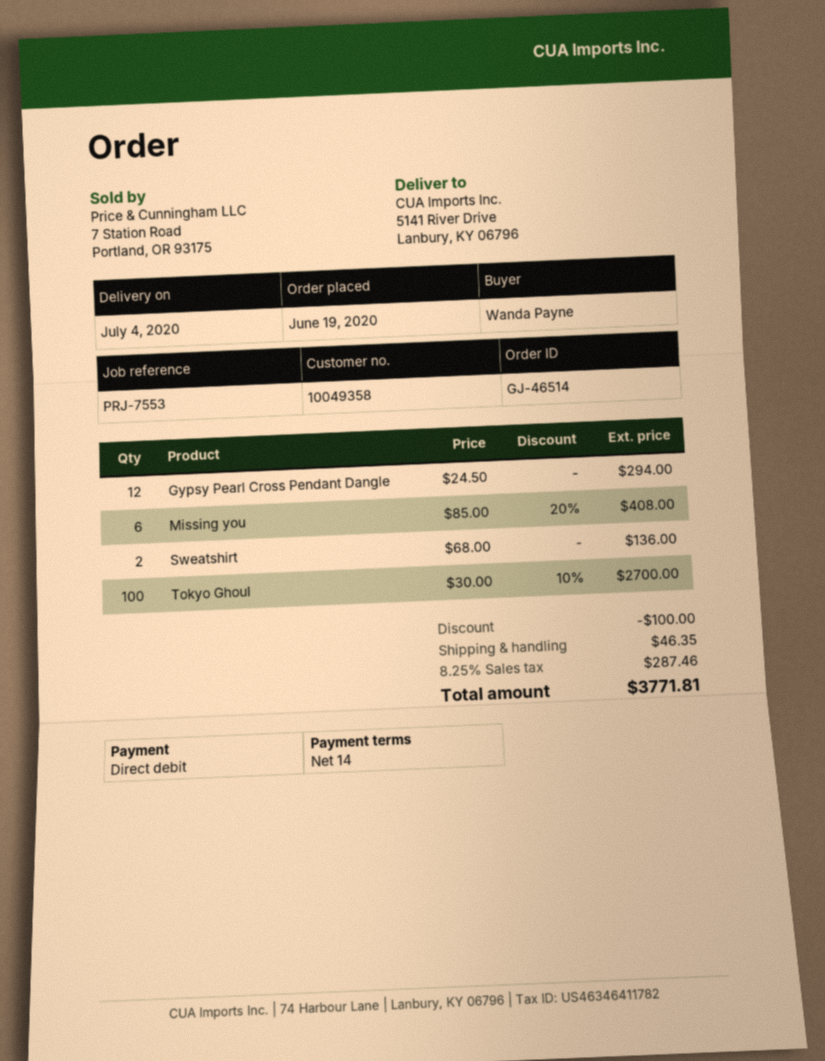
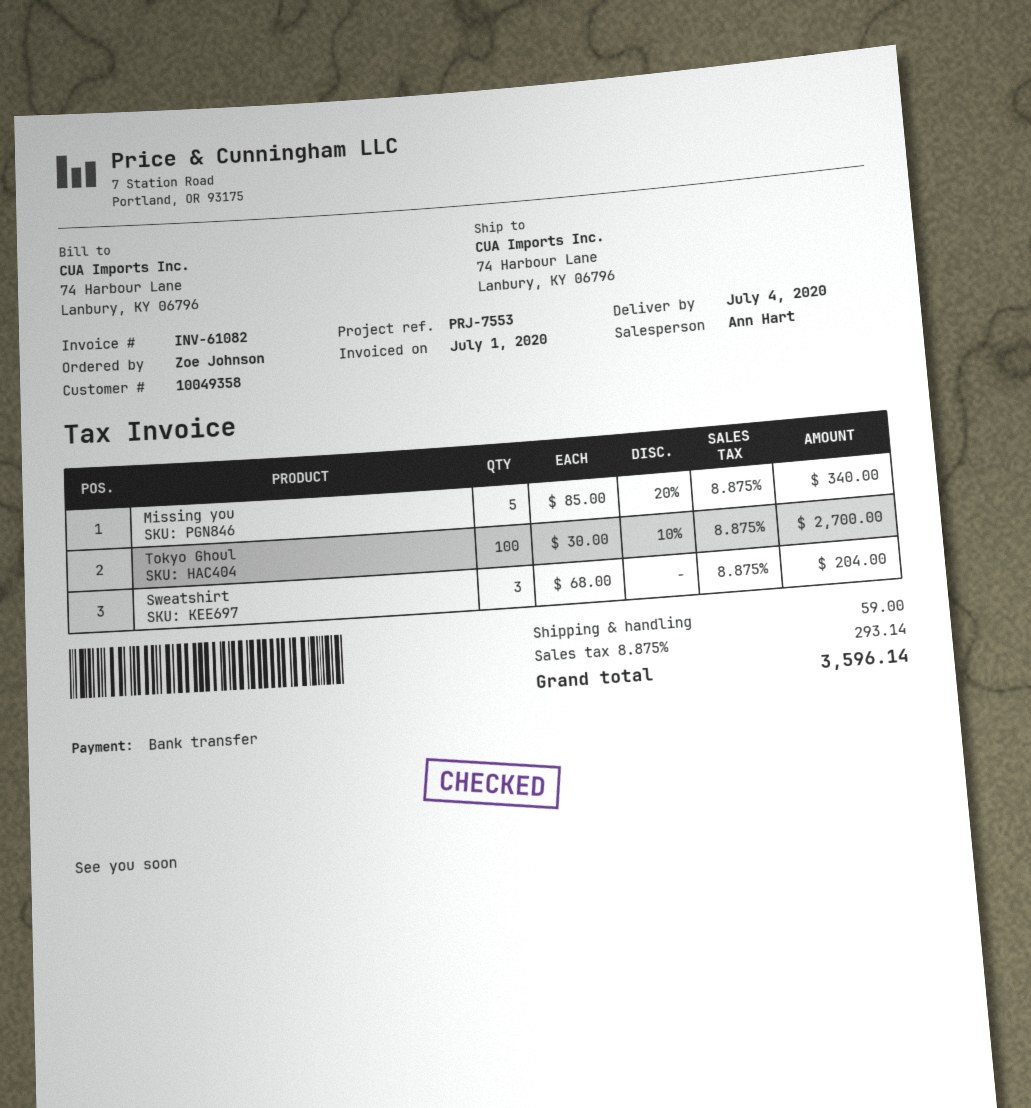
ordered by: Wanda Payne -> Zoe Johnson
payment method: direct debit -> bank transfer
ship to: 5141 River Drive, Lanbury, KY 06796 -> 74 Harbour Lane, Lanbury, KY 06796
Gypsy Pearl Cross Pendant Dangle: 12 x 24.50 = 294.00 -> none
Missing you: 6 x 85.00 - 20% = 408.00 -> 5 x 85.00 - 20% = 340.00
Sweatshirt: 2 x 68.00 = 136.00 -> 3 x 68.00 = 204.00
discount: 100.00 -> none
shipping: 46.35 -> 59.00
tax: 8.25% = 287.46 -> 8.875% = 293.14
total: 3771.81 -> 3596.14

